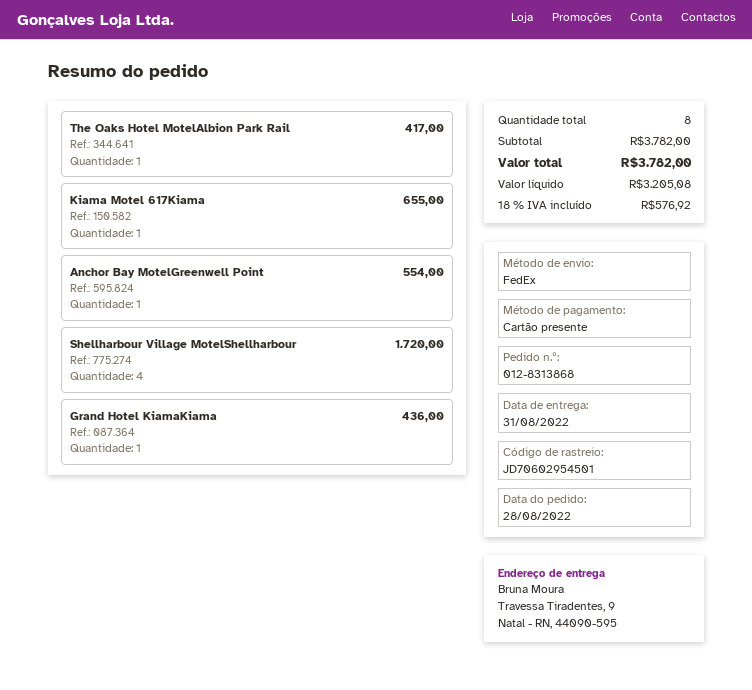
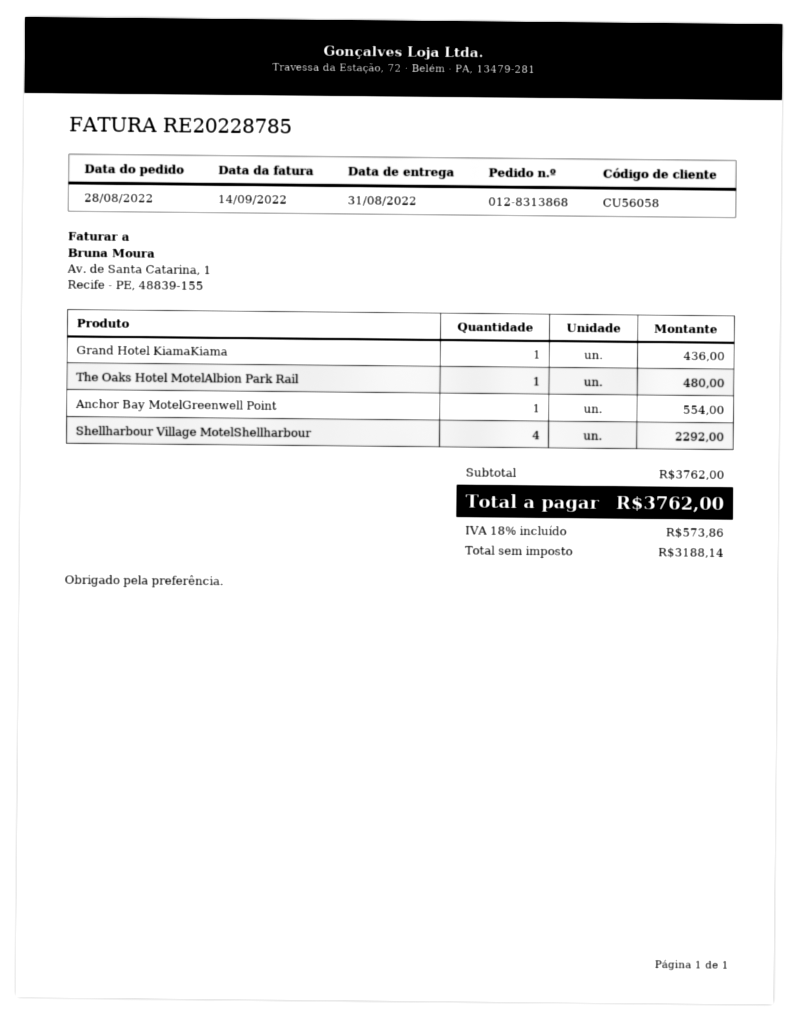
The Oaks Hotel MotelAlbion Park Rail: 1 for 417.00 -> 1 for 480.00
Kiama Motel 617Kiama: 1 for 655.00 -> none
Shellharbour Village MotelShellharbour: 4 for 1720.00 -> 4 for 2292.00
subtotal: 3782.00 -> 3762.00
net: 3205.08 -> 3188.14
tax: 18% = 576.92 -> 18% = 573.86
total: 3782.00 -> 3762.00

